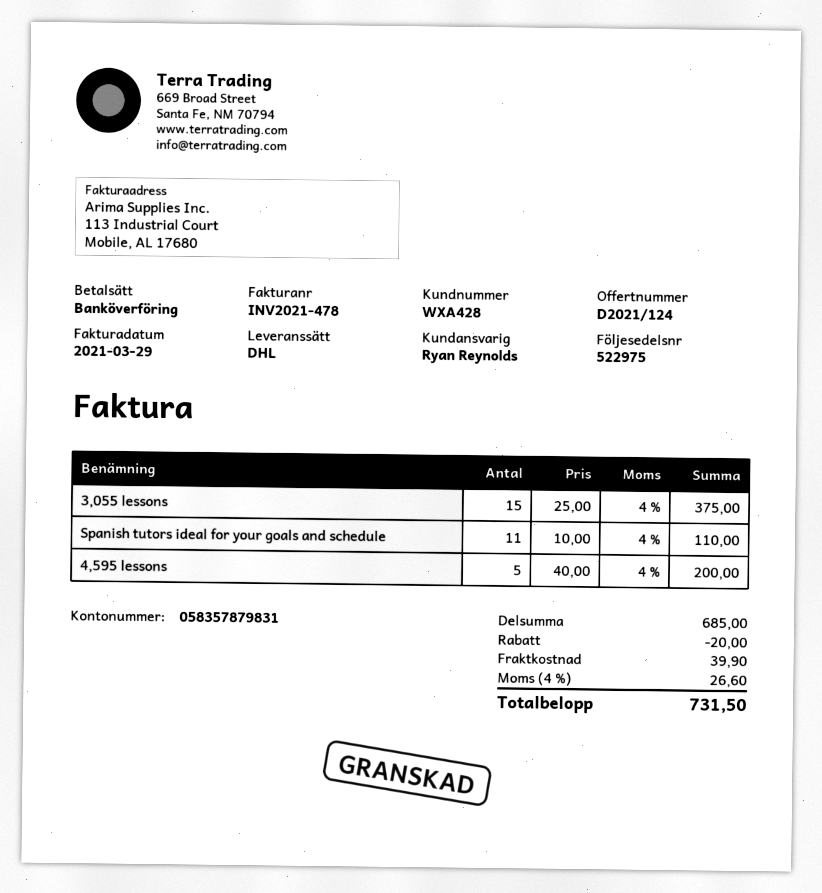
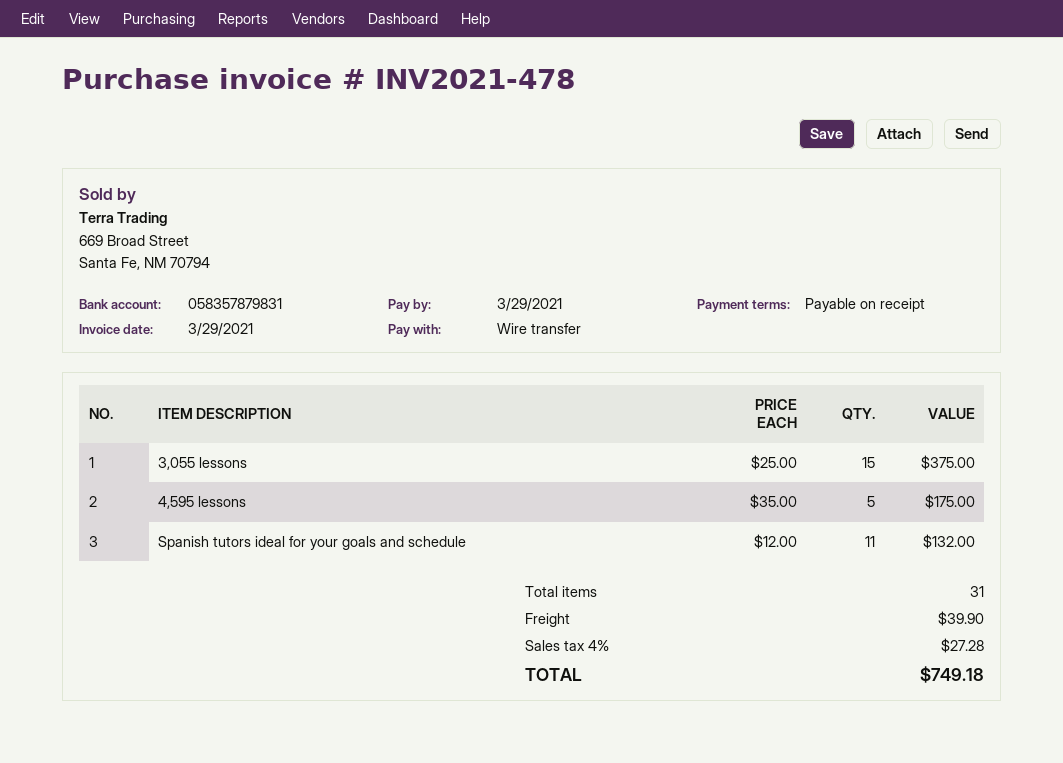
Spanish tutors ideal for your goals and schedule: 11 x 10.00 = 110.00 -> 11 x 12.00 = 132.00
4,595 lessons: 5 x 40.00 = 200.00 -> 5 x 35.00 = 175.00
discount: 20.00 -> none
tax: 4% = 26.60 -> 4% = 27.28
total: 731.50 -> 749.18

